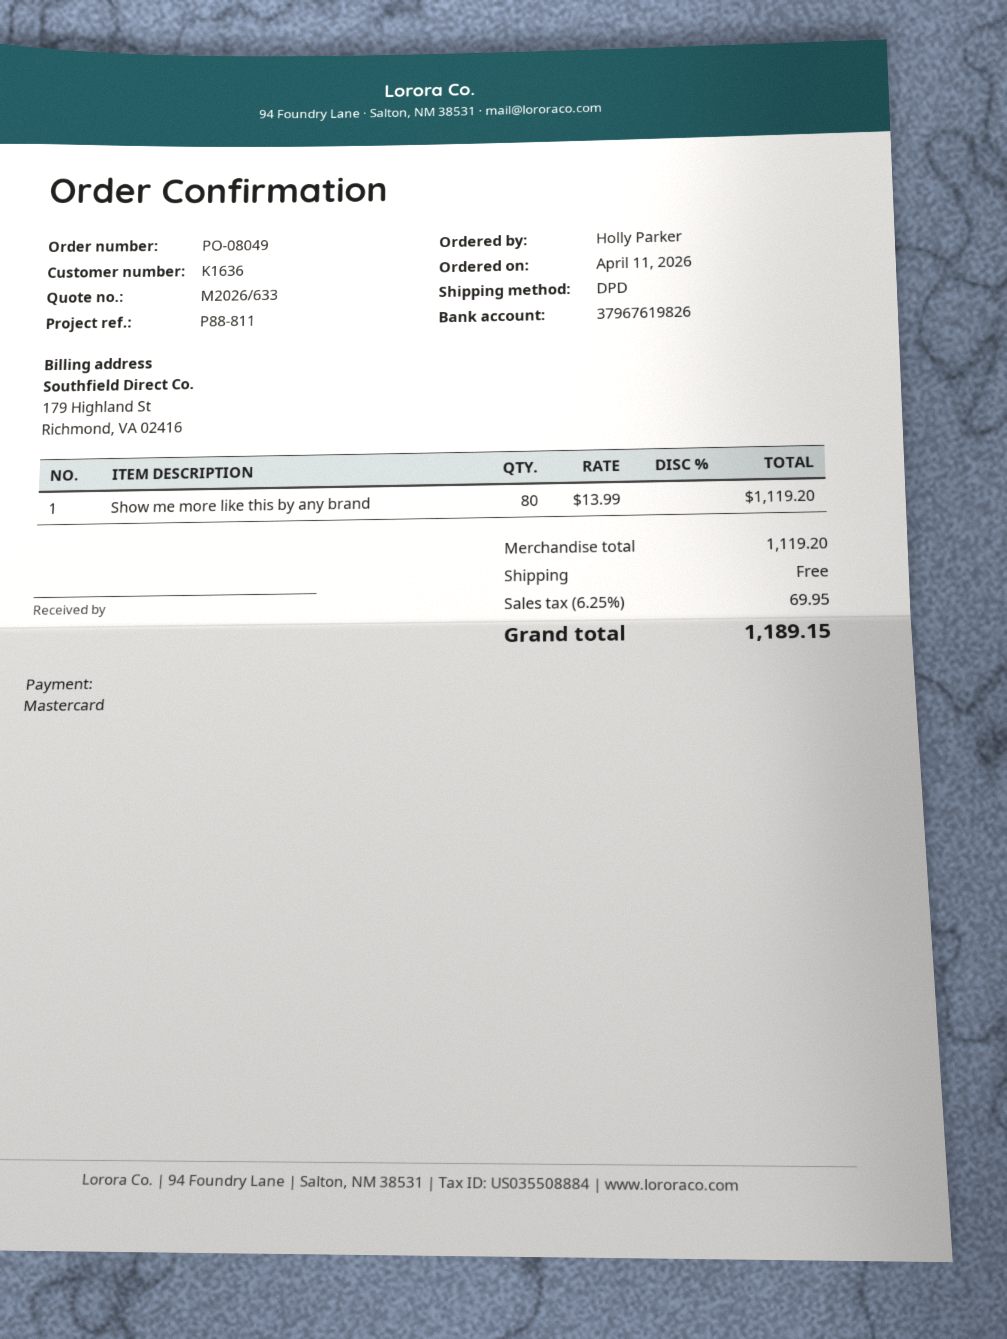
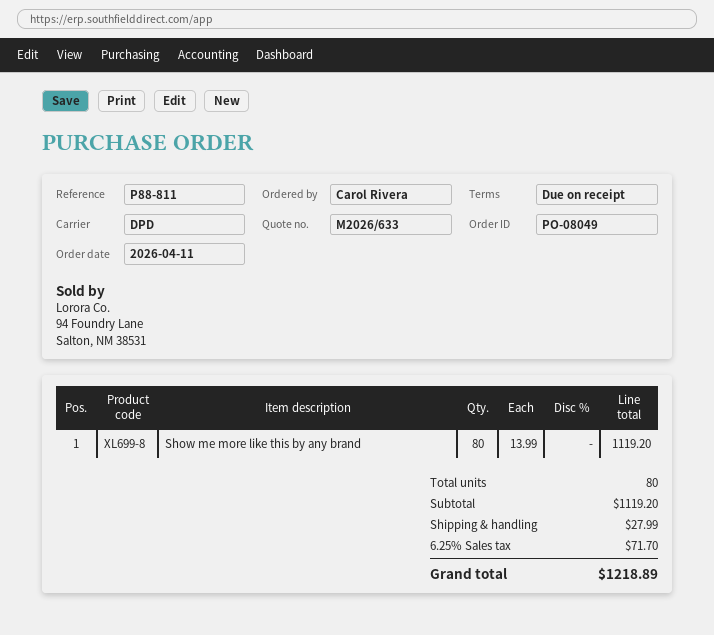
ordered by: Holly Parker -> Carol Rivera
shipping: 0.00 -> 27.99
tax: 6.25% = 69.95 -> 6.25% = 71.70
total: 1189.15 -> 1218.89

